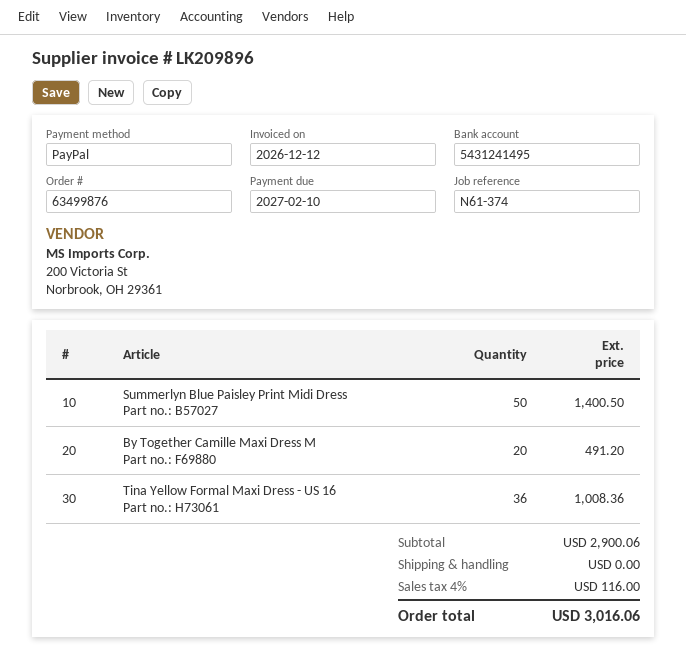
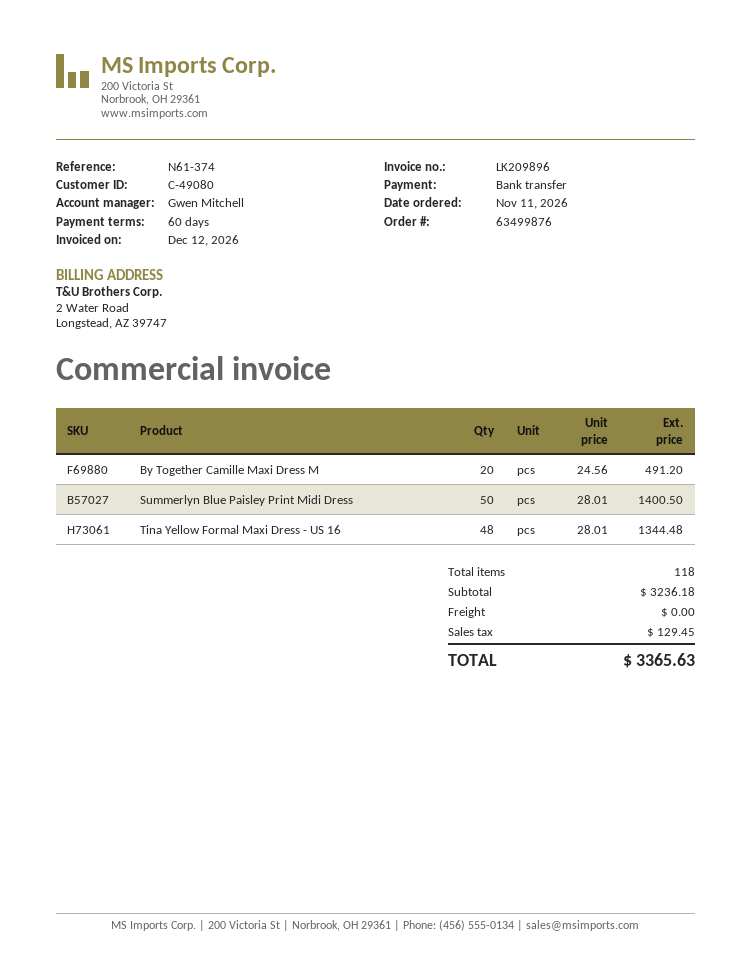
payment method: PayPal -> bank transfer
Tina Yellow Formal Maxi Dress - US 16: 36 for 1008.36 -> 48 for 1344.48
subtotal: 2900.06 -> 3236.18
tax: 116.00 -> 129.45
total: 3016.06 -> 3365.63

